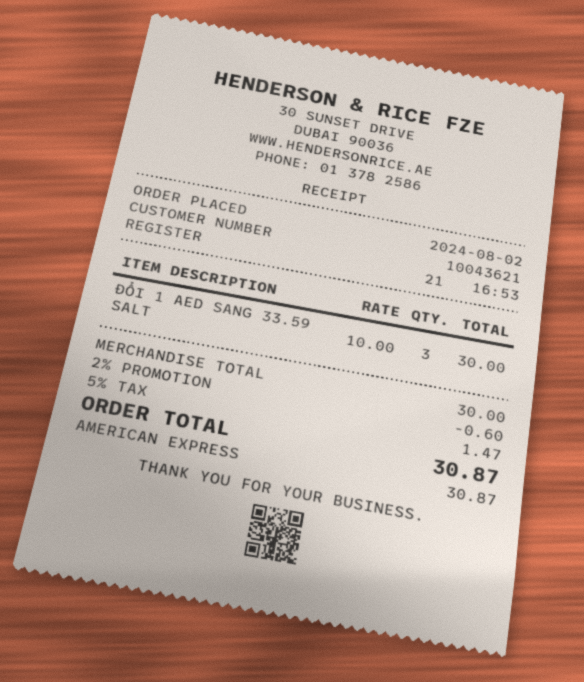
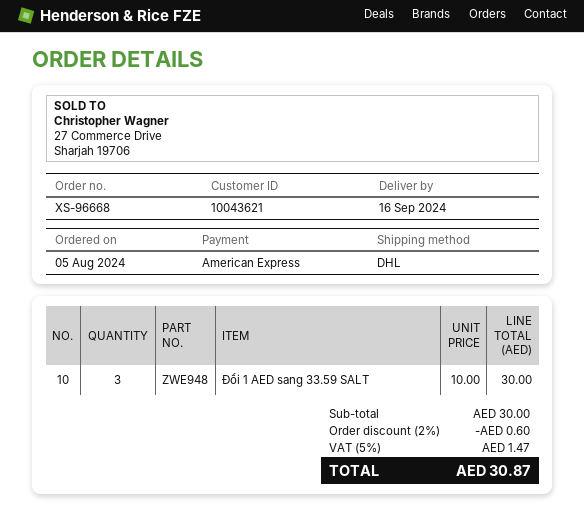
order date: 2024-08-02 -> 2024-08-05

